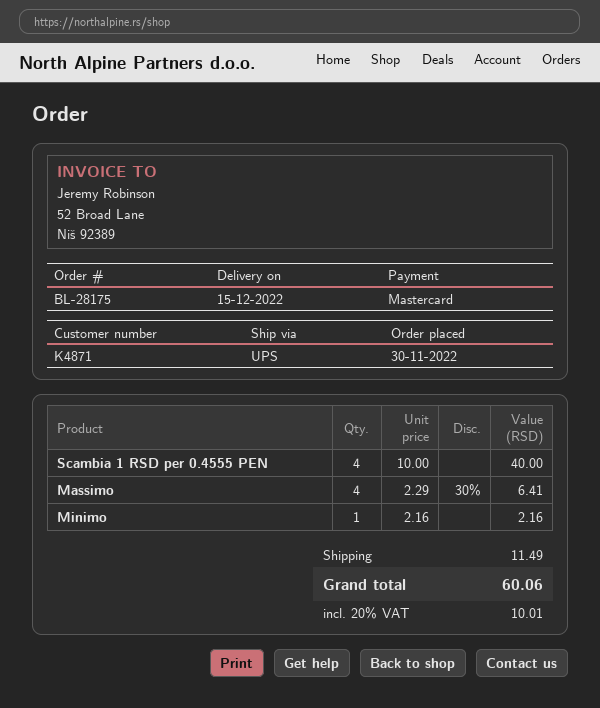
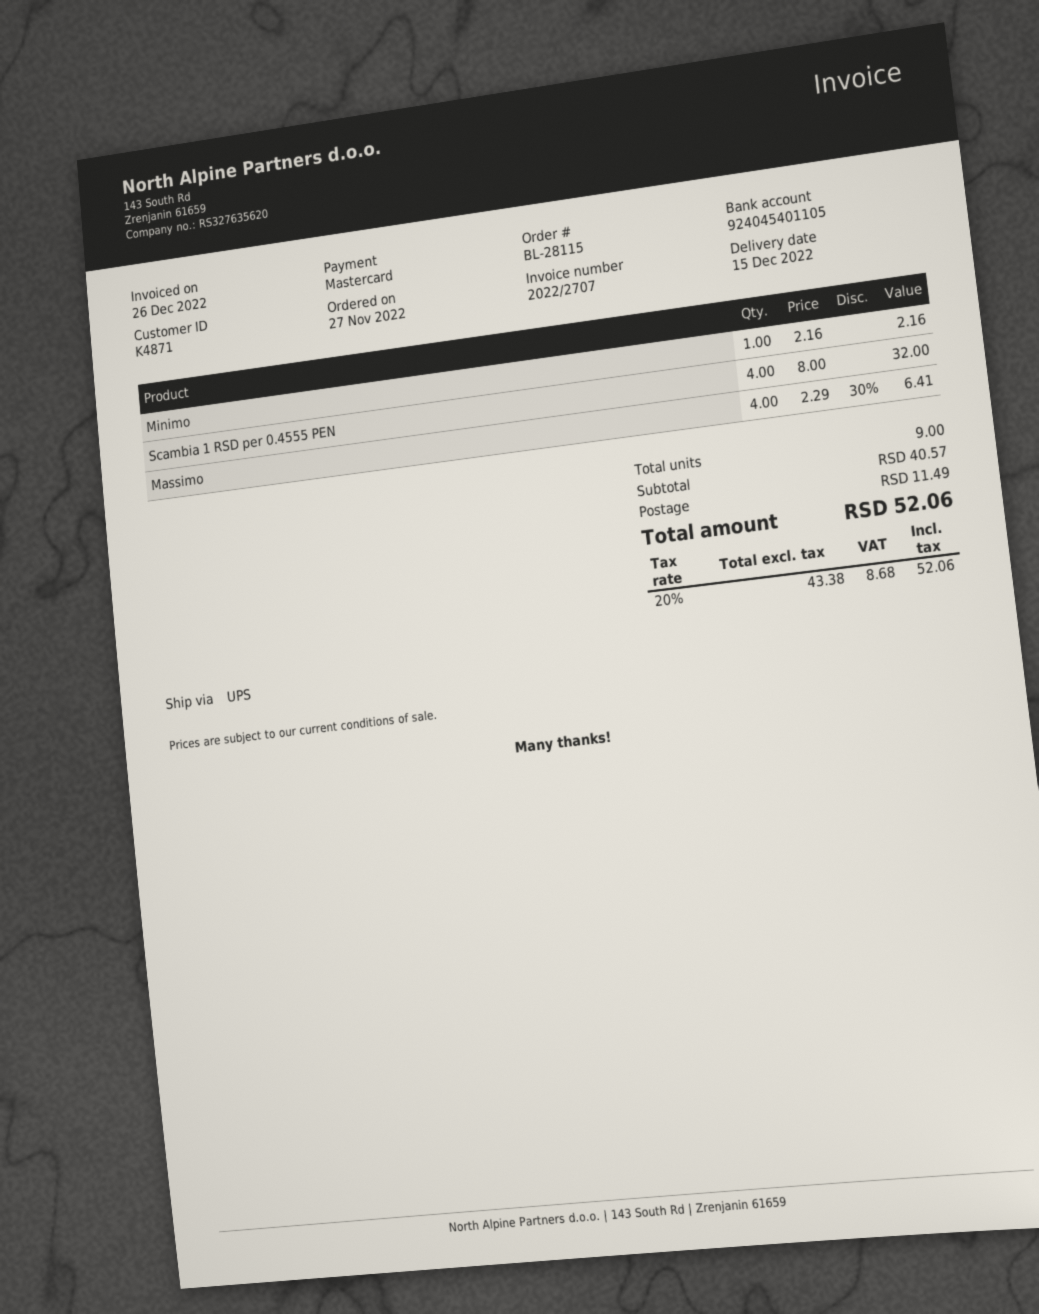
order number: BL-28175 -> BL-28115
order date: 2022-11-30 -> 2022-11-27
Scambia 1 RSD per 0.4555 PEN: 4 x 10.00 = 40.00 -> 4 x 8.00 = 32.00
tax: 20% = 10.01 -> 20% = 8.68
total: 60.06 -> 52.06

